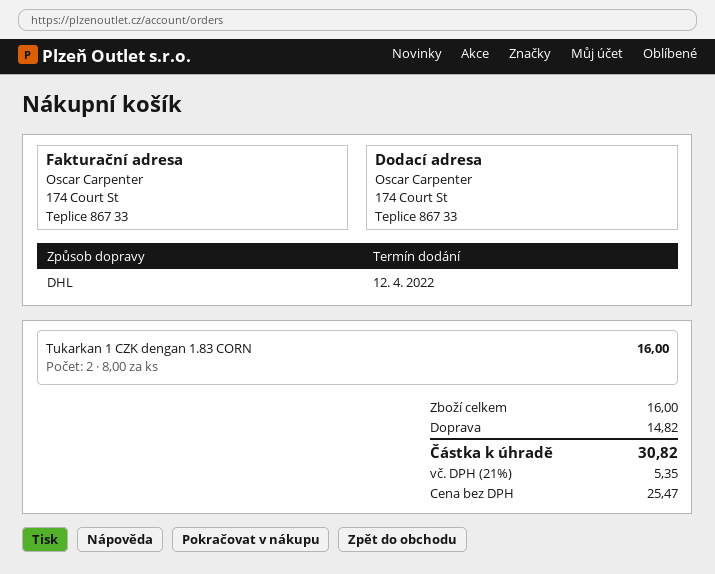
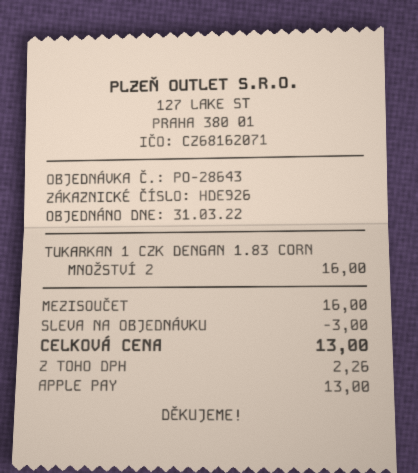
discount: none -> 3.00
shipping: 14.82 -> none
tax: 5.35 -> 2.26
total: 30.82 -> 13.00

